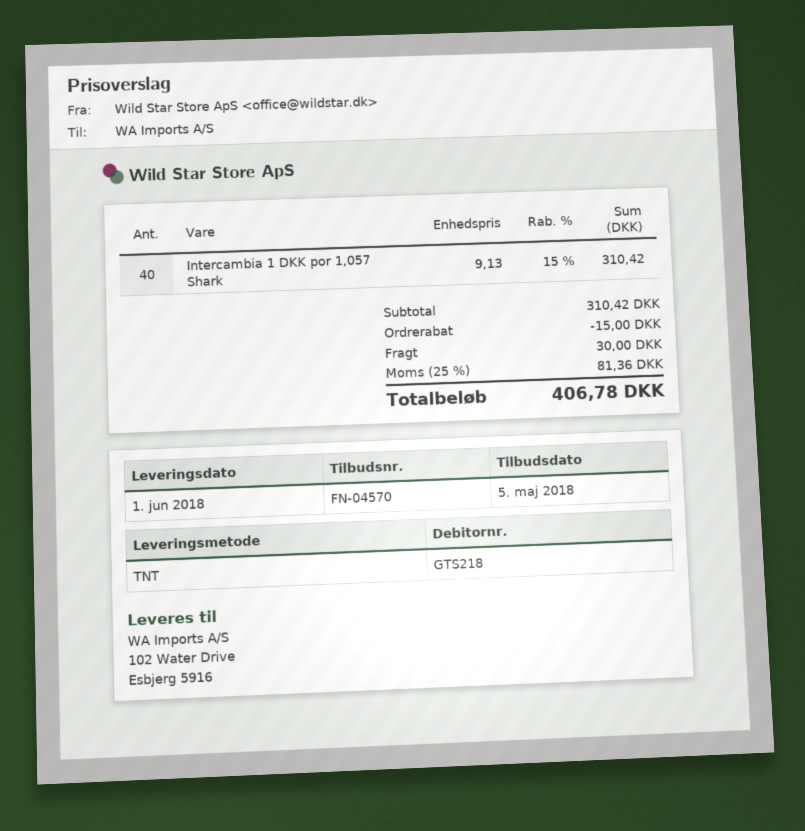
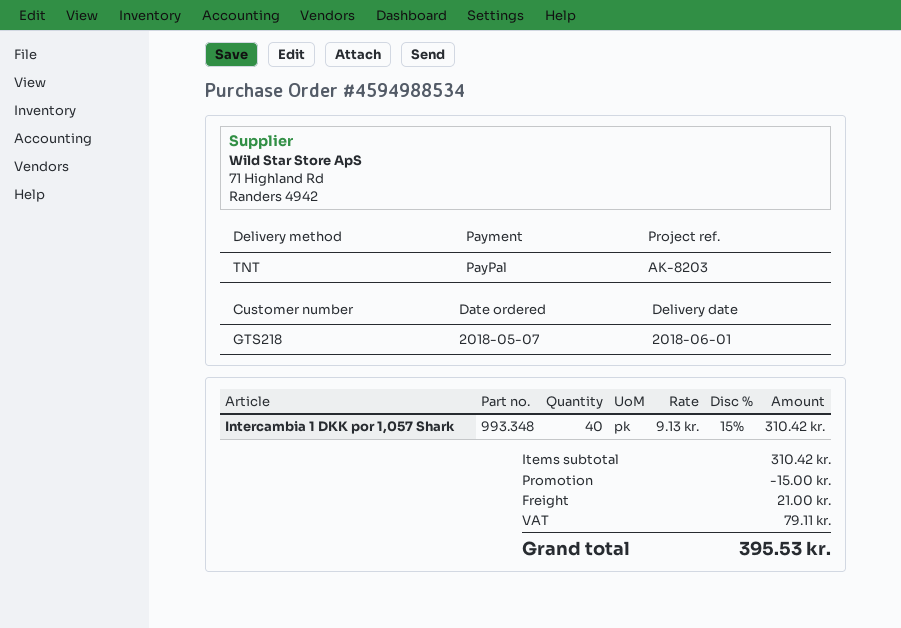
shipping: 30.00 -> 21.00
tax: 81.36 -> 79.11
total: 406.78 -> 395.53

